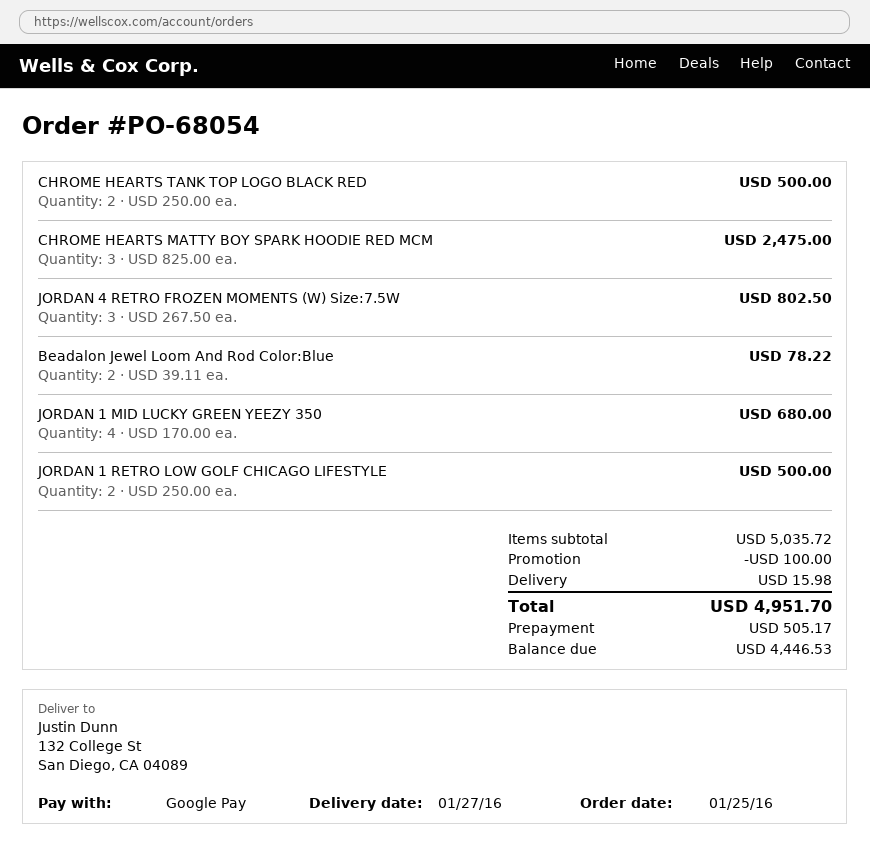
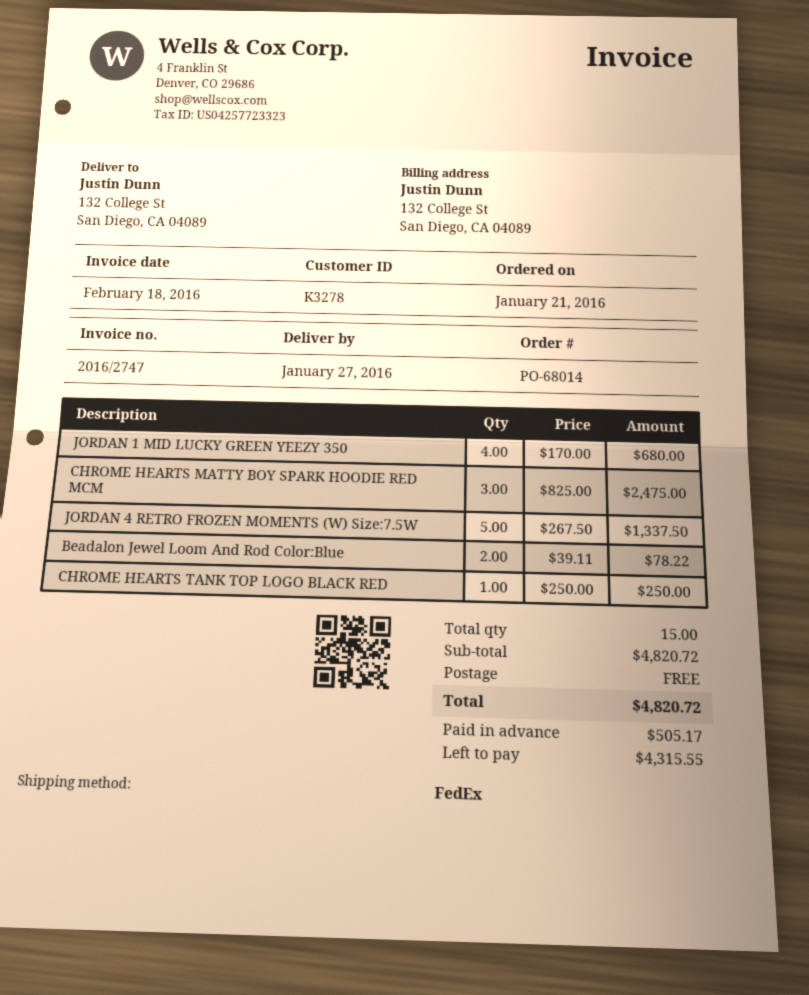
order number: PO-68054 -> PO-68014
order date: 2016-01-25 -> 2016-01-21
CHROME HEARTS TANK TOP LOGO BLACK RED: 2 x 250.00 = 500.00 -> 1 x 250.00 = 250.00
JORDAN 4 RETRO FROZEN MOMENTS (W) Size:7.5W: 3 x 267.50 = 802.50 -> 5 x 267.50 = 1337.50
JORDAN 1 RETRO LOW GOLF CHICAGO LIFESTYLE: 2 x 250.00 = 500.00 -> none
subtotal: 5035.72 -> 4820.72
discount: 100.00 -> none
shipping: 15.98 -> 0.00
total: 4951.70 -> 4820.72
balance: 4446.53 -> 4315.55

